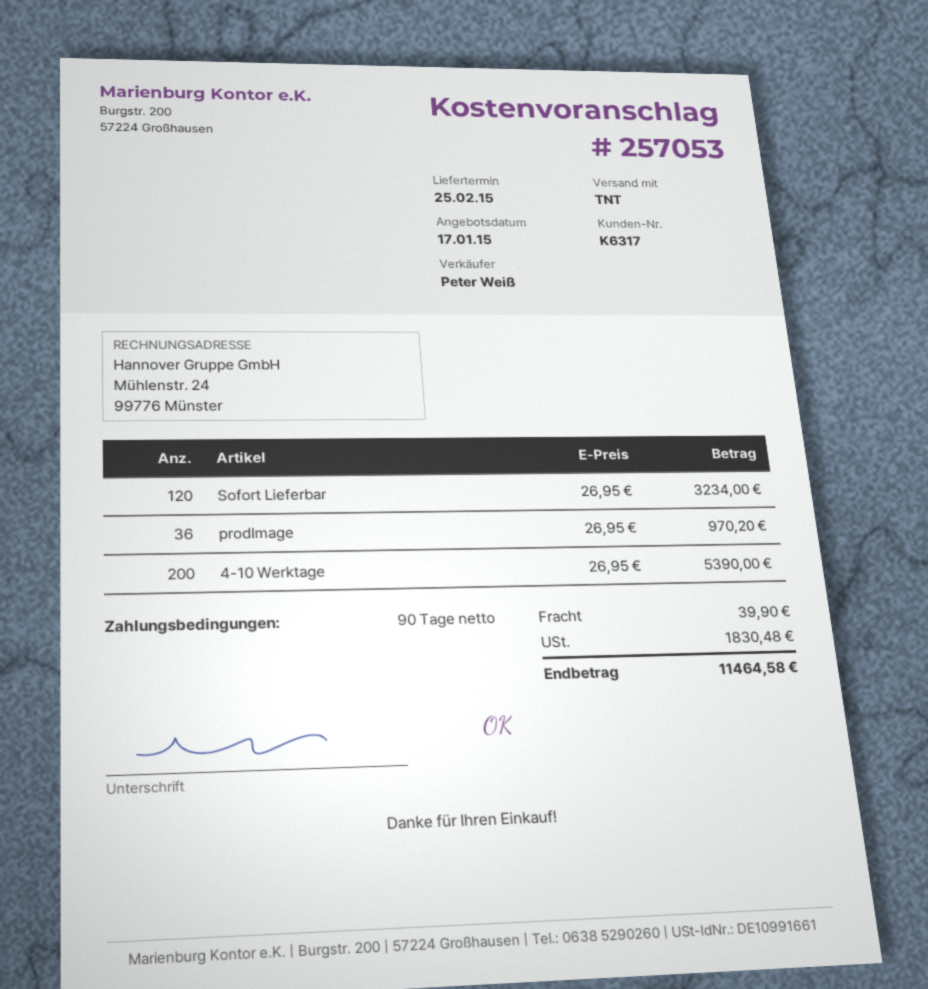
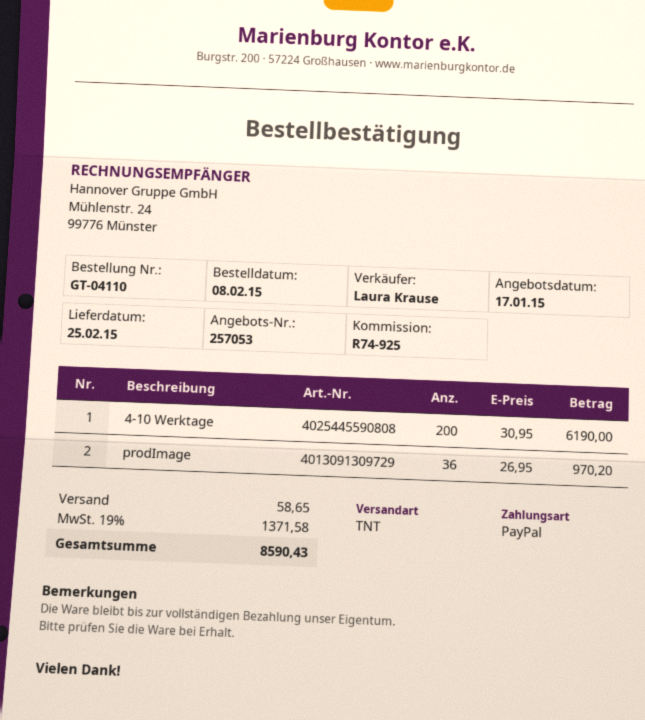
sales rep: Peter Weiß -> Laura Krause
Sofort Lieferbar: 120 x 26.95 = 3234.00 -> none
4-10 Werktage: 200 x 26.95 = 5390.00 -> 200 x 30.95 = 6190.00
shipping: 39.90 -> 58.65
tax: 1830.48 -> 1371.58
total: 11464.58 -> 8590.43

